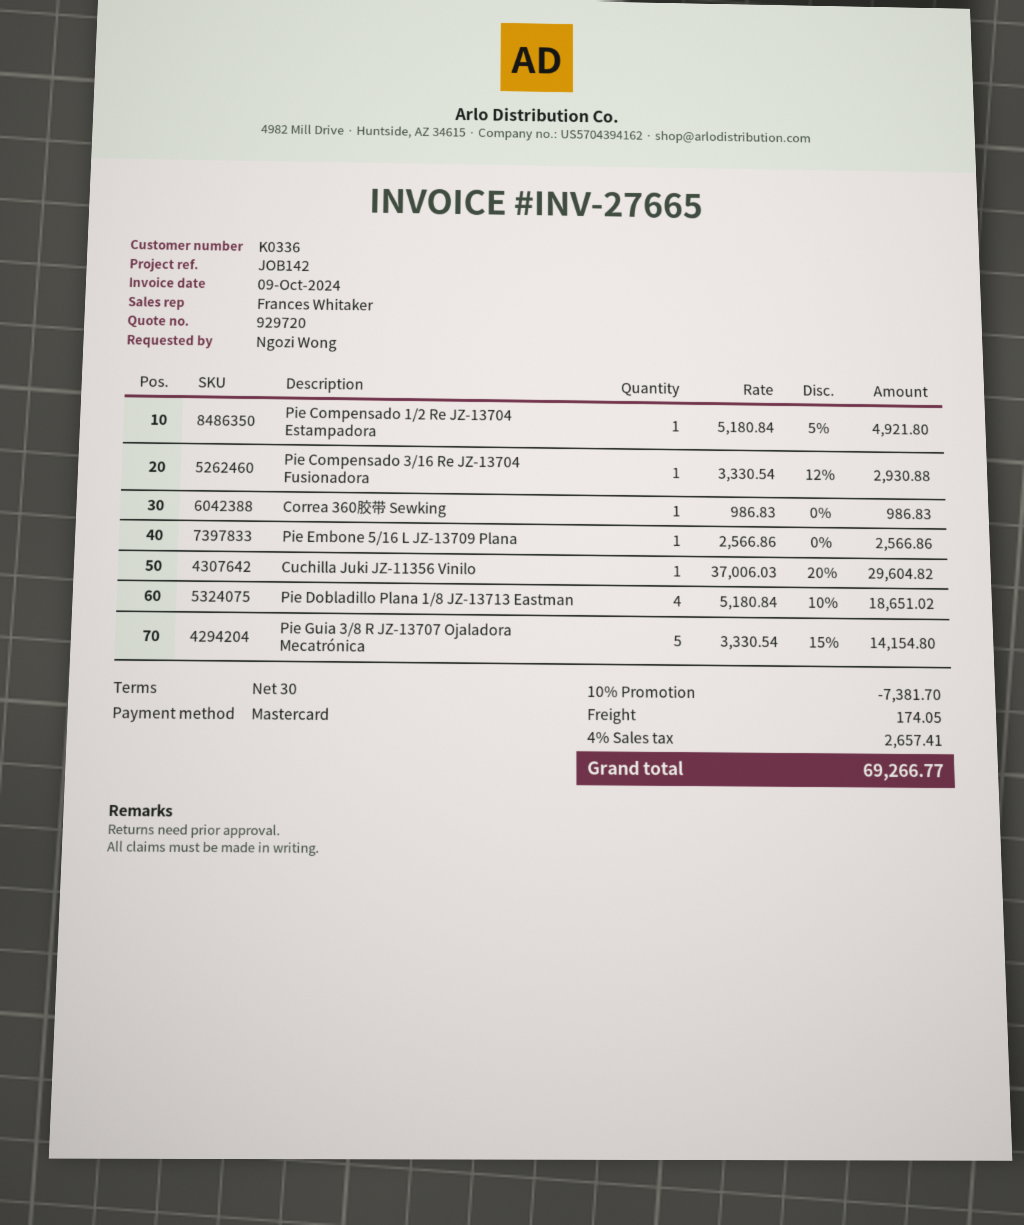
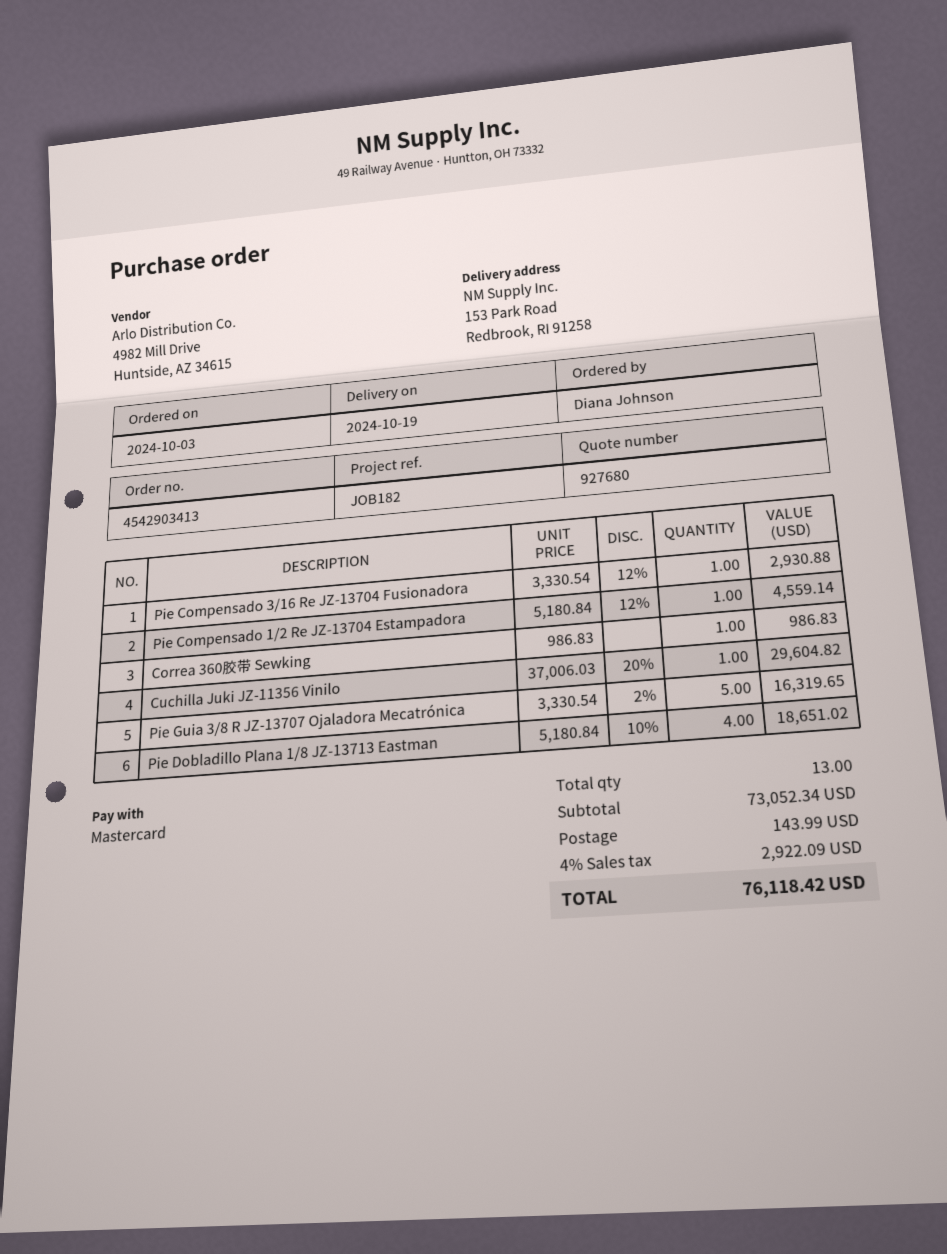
quote number: 929720 -> 927680
reference: JOB142 -> JOB182
ordered by: Ngozi Wong -> Diana Johnson
Pie Compensado 1/2 Re JZ-13704 Estampadora: 1 x 5180.84 - 5% = 4921.80 -> 1 x 5180.84 - 12% = 4559.14
Pie Embone 5/16 L JZ-13709 Plana: 1 x 2566.86 = 2566.86 -> none
Pie Guia 3/8 R JZ-13707 Ojaladora Mecatrónica: 5 x 3330.54 - 15% = 14154.80 -> 5 x 3330.54 - 2% = 16319.65
discount: 10% = 7381.70 -> none
shipping: 174.05 -> 143.99
tax: 4% = 2657.41 -> 4% = 2922.09
total: 69266.77 -> 76118.42

